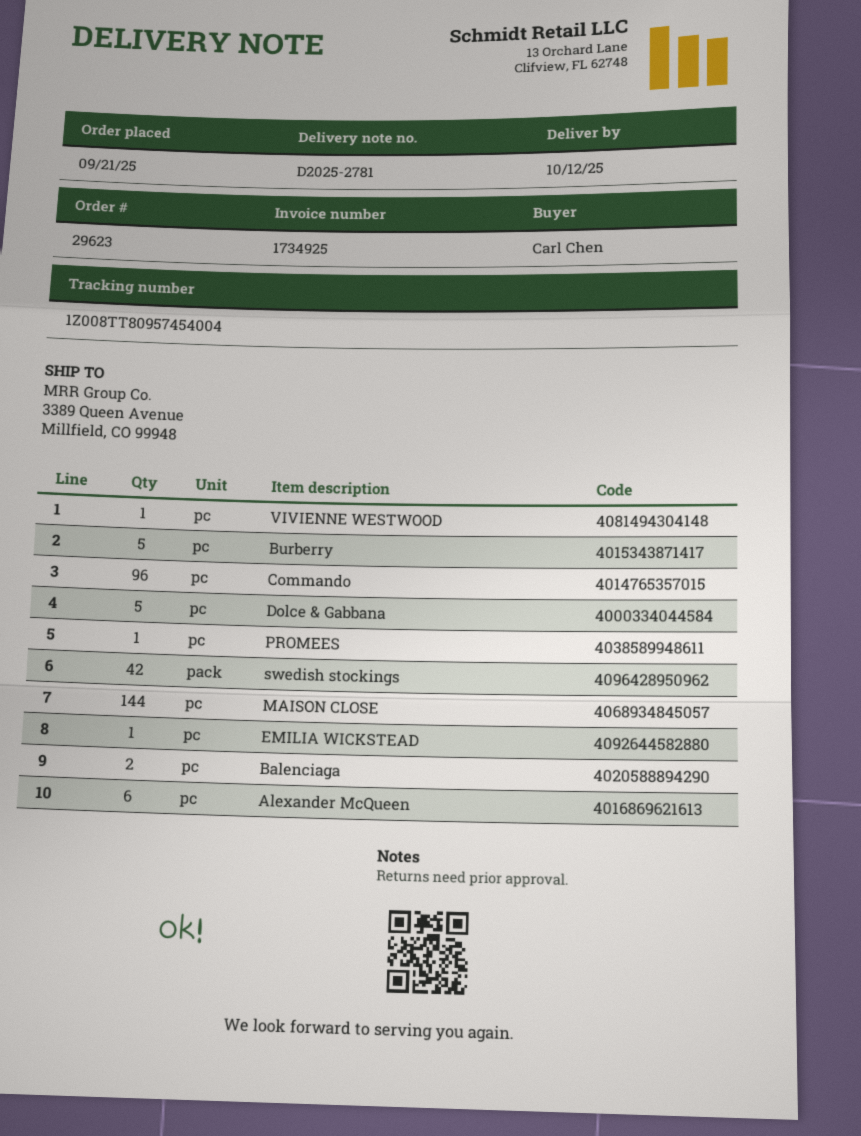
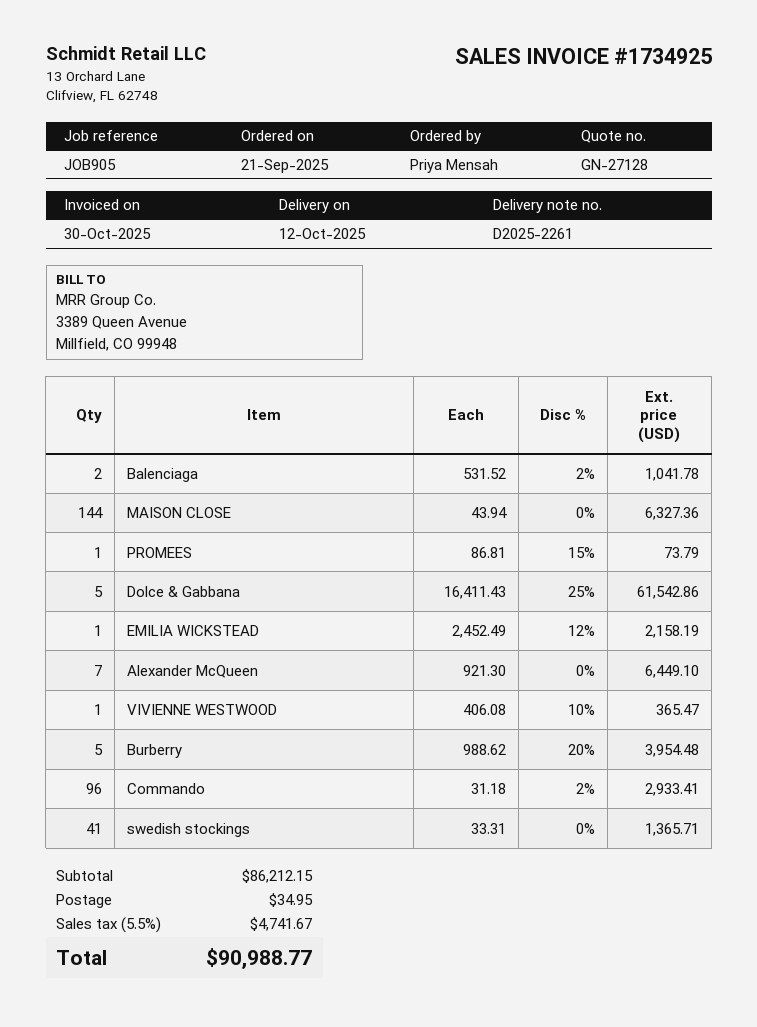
delivery note number: D2025-2781 -> D2025-2261
ordered by: Carl Chen -> Priya Mensah
swedish stockings: 42 -> 41
Alexander McQueen: 6 -> 7

